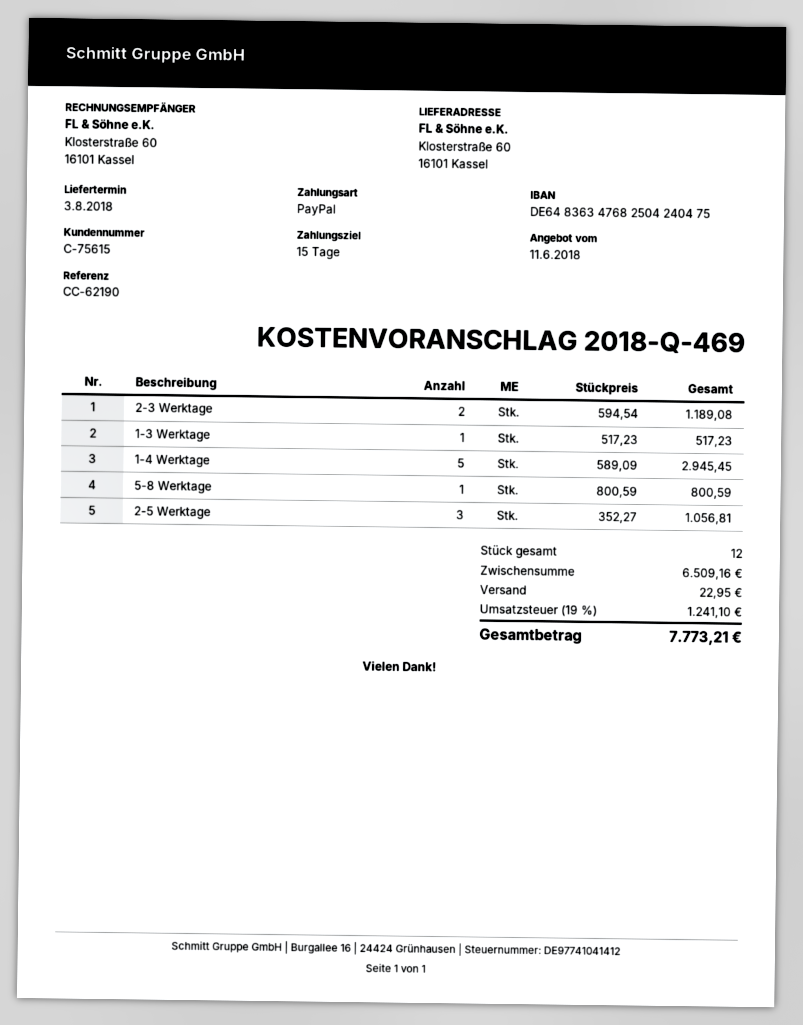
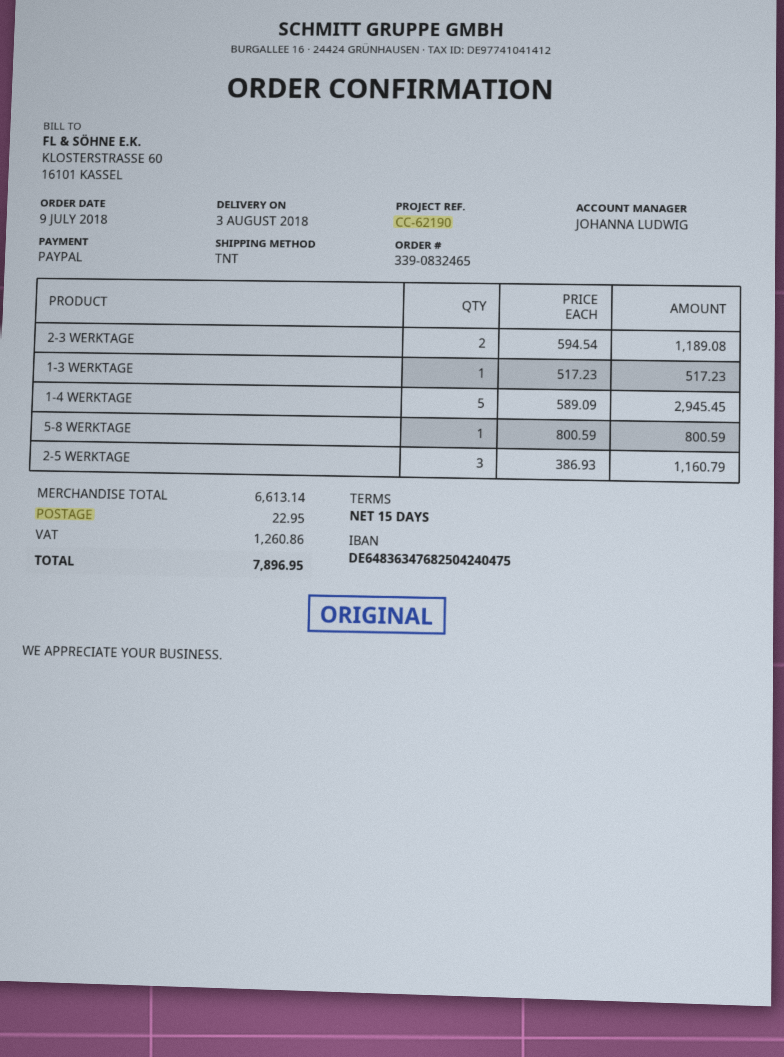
2-5 Werktage: 3 x 352.27 = 1056.81 -> 3 x 386.93 = 1160.79
subtotal: 6509.16 -> 6613.14
tax: 1241.10 -> 1260.86
total: 7773.21 -> 7896.95

